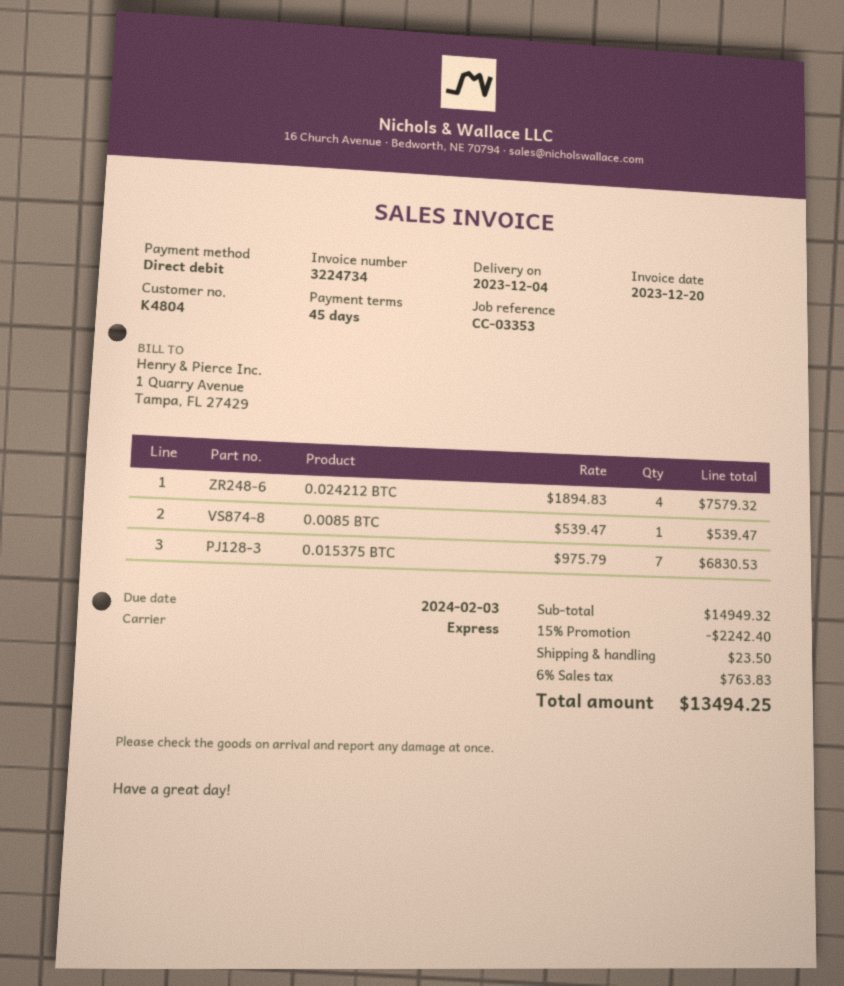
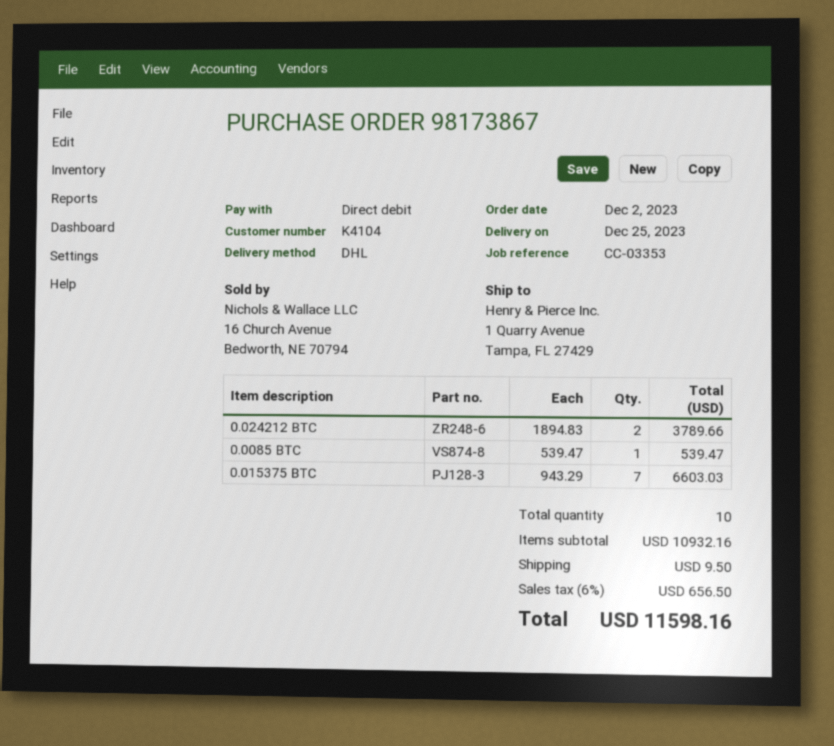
delivery date: 2023-12-04 -> 2023-12-25
customer number: K4804 -> K4104
shipping method: express -> DHL
0.024212 BTC: 4 x 1894.83 = 7579.32 -> 2 x 1894.83 = 3789.66
0.015375 BTC: 7 x 975.79 = 6830.53 -> 7 x 943.29 = 6603.03
subtotal: 14949.32 -> 10932.16
discount: 15% = 2242.40 -> none
shipping: 23.50 -> 9.50
tax: 6% = 763.83 -> 6% = 656.50
total: 13494.25 -> 11598.16

